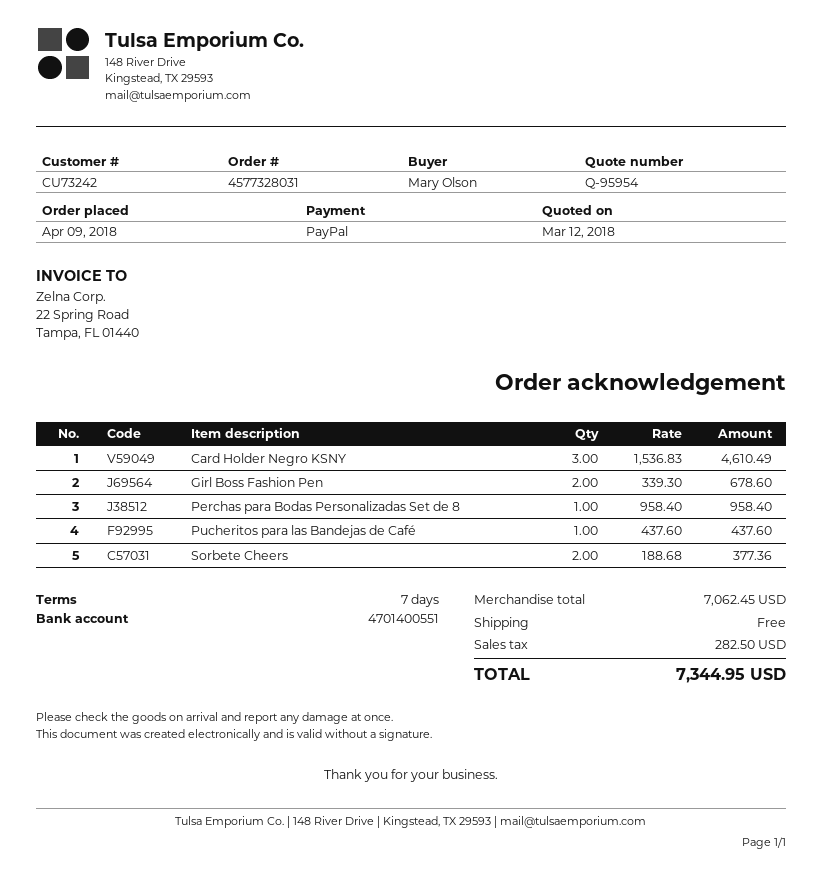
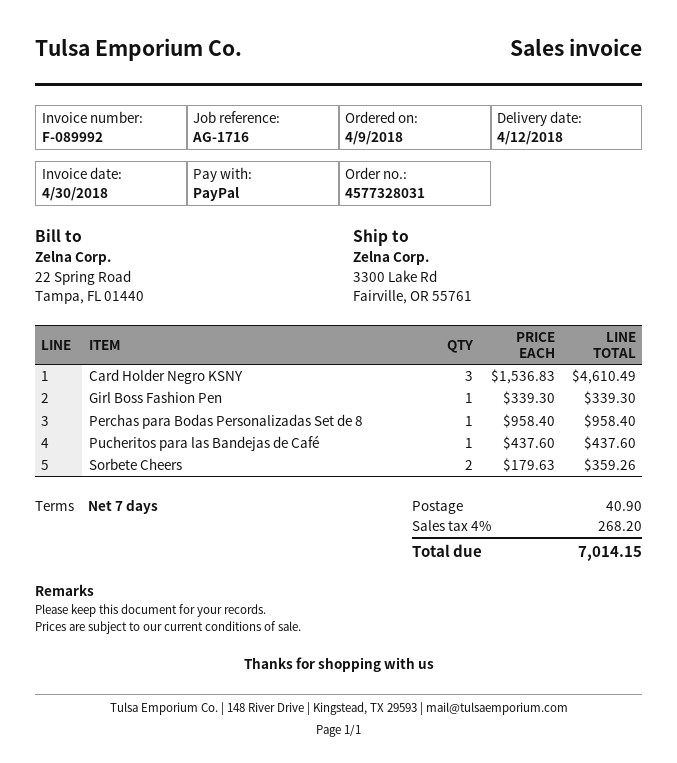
Girl Boss Fashion Pen: 2 x 339.30 = 678.60 -> 1 x 339.30 = 339.30
Sorbete Cheers: 2 x 188.68 = 377.36 -> 2 x 179.63 = 359.26
shipping: 0.00 -> 40.90
tax: 282.50 -> 268.20
total: 7344.95 -> 7014.15

